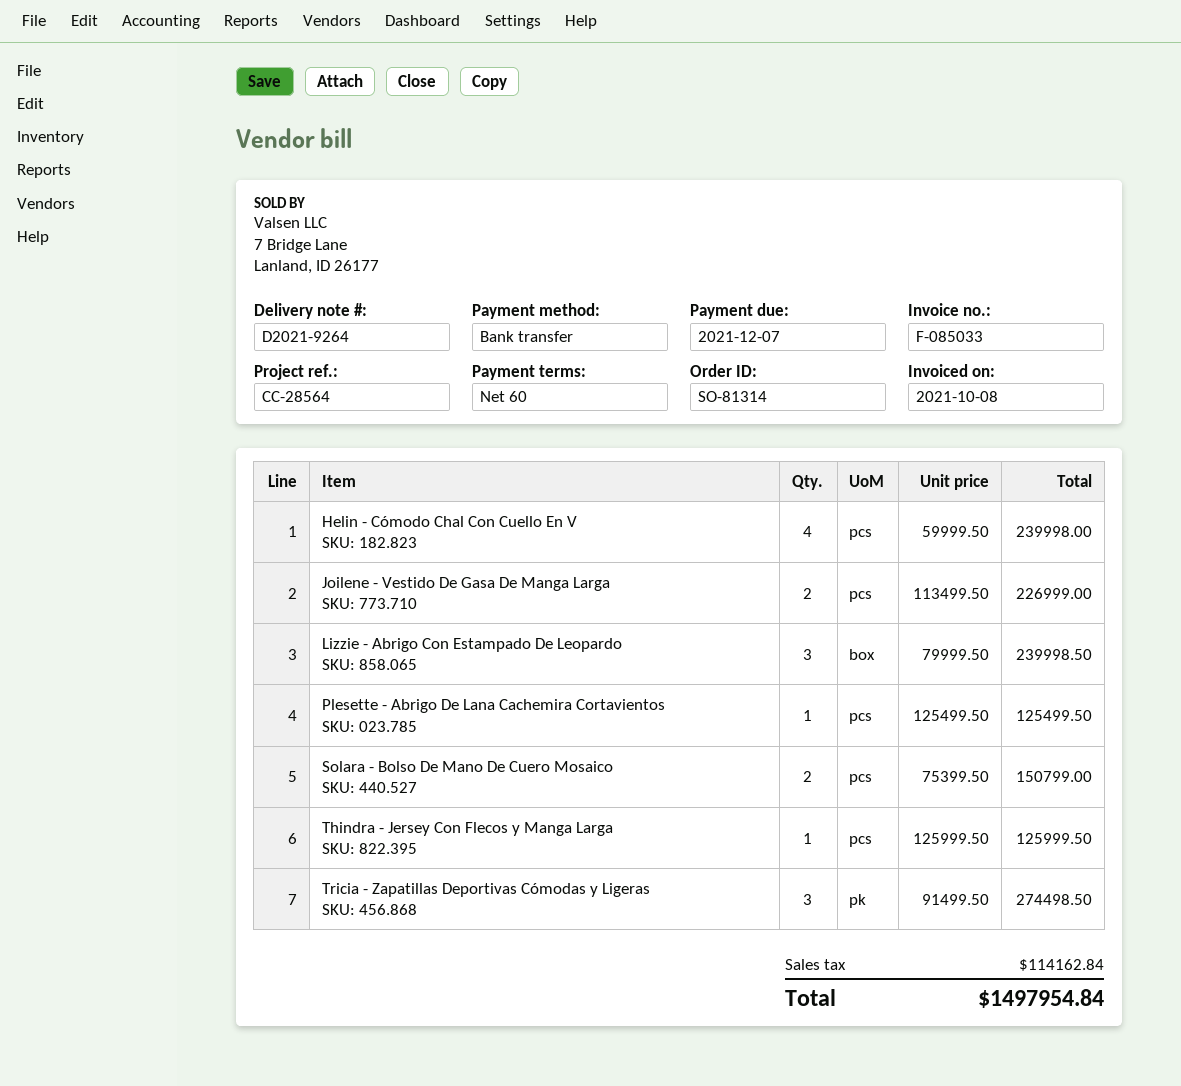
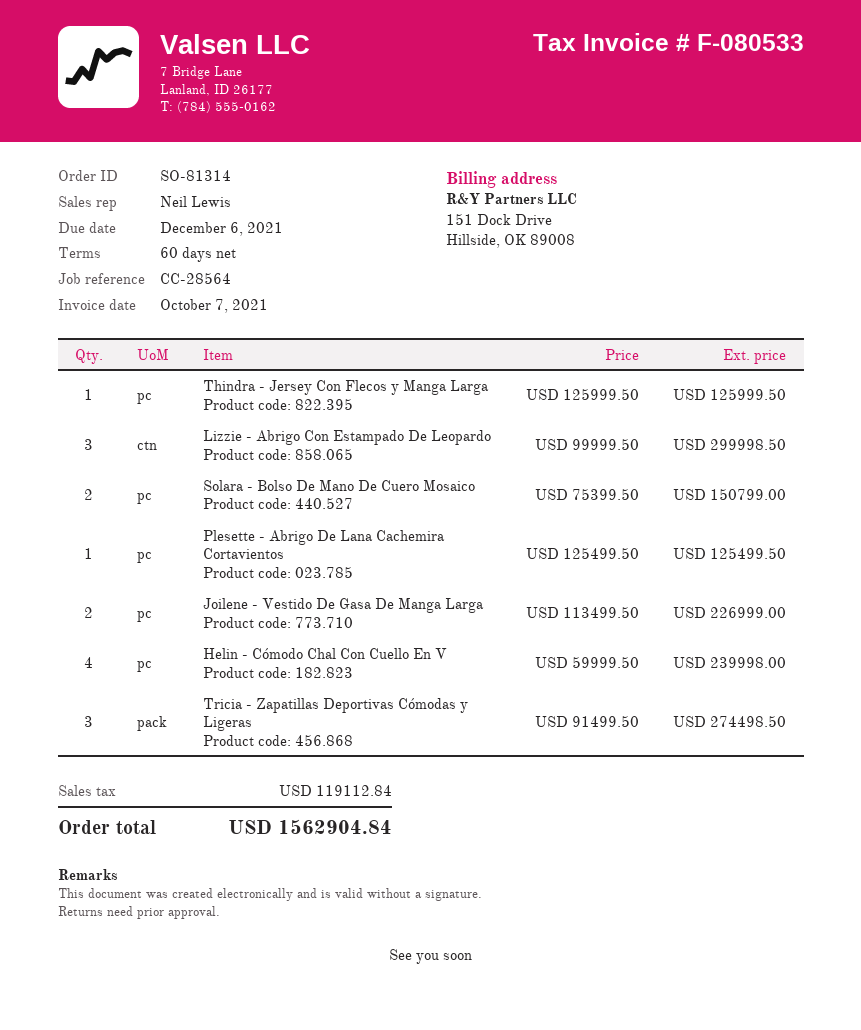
invoice number: F-085033 -> F-080533
invoice date: 2021-10-08 -> 2021-10-07
due date: 2021-12-07 -> 2021-12-06
Lizzie - Abrigo Con Estampado De Leopardo: 3 x 79999.50 = 239998.50 -> 3 x 99999.50 = 299998.50
tax: 114162.84 -> 119112.84
total: 1497954.84 -> 1562904.84

